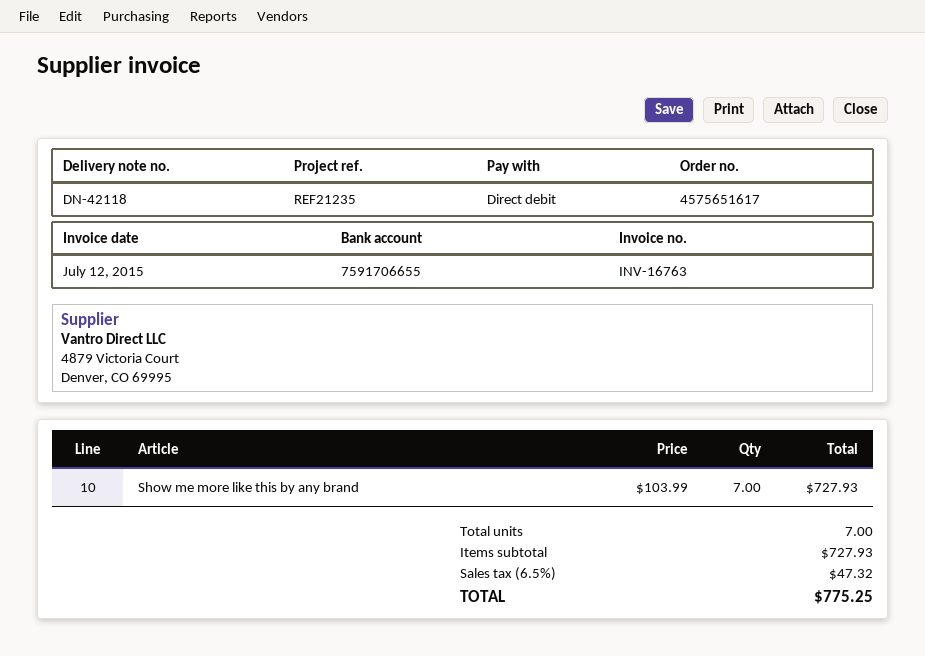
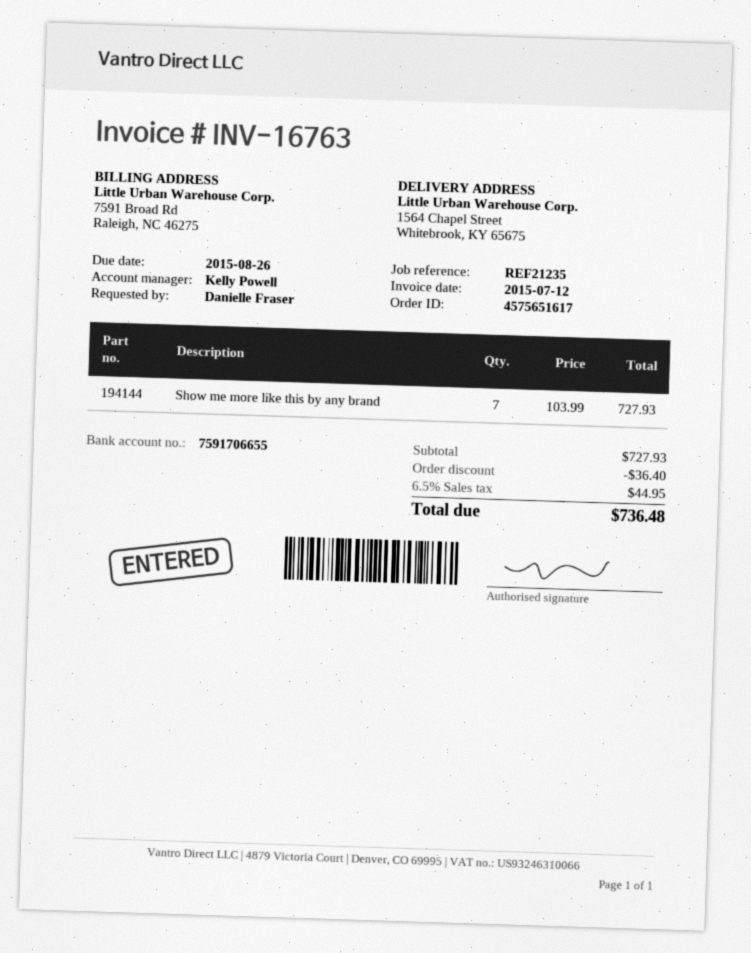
discount: none -> 36.40
tax: 6.5% = 47.32 -> 6.5% = 44.95
total: 775.25 -> 736.48

